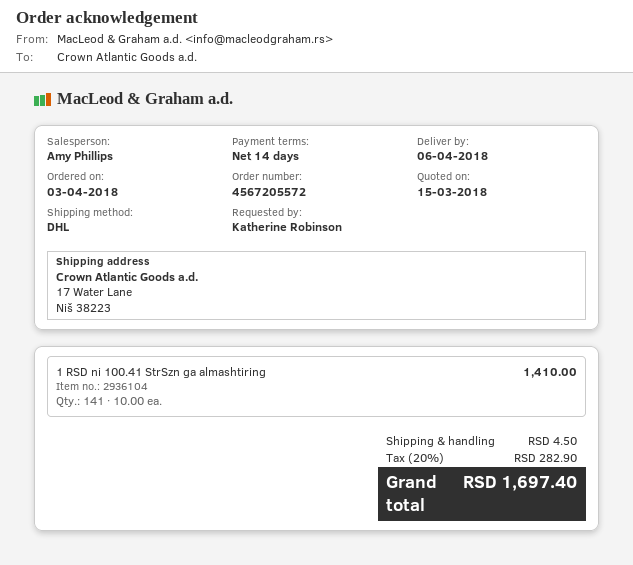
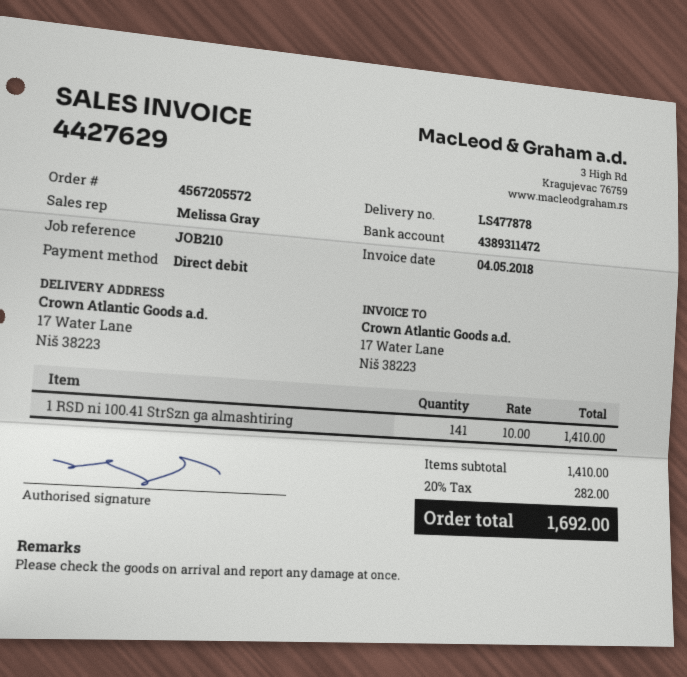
sales rep: Amy Phillips -> Melissa Gray
shipping: 4.50 -> none
tax: 20% = 282.90 -> 20% = 282.00
total: 1697.40 -> 1692.00

